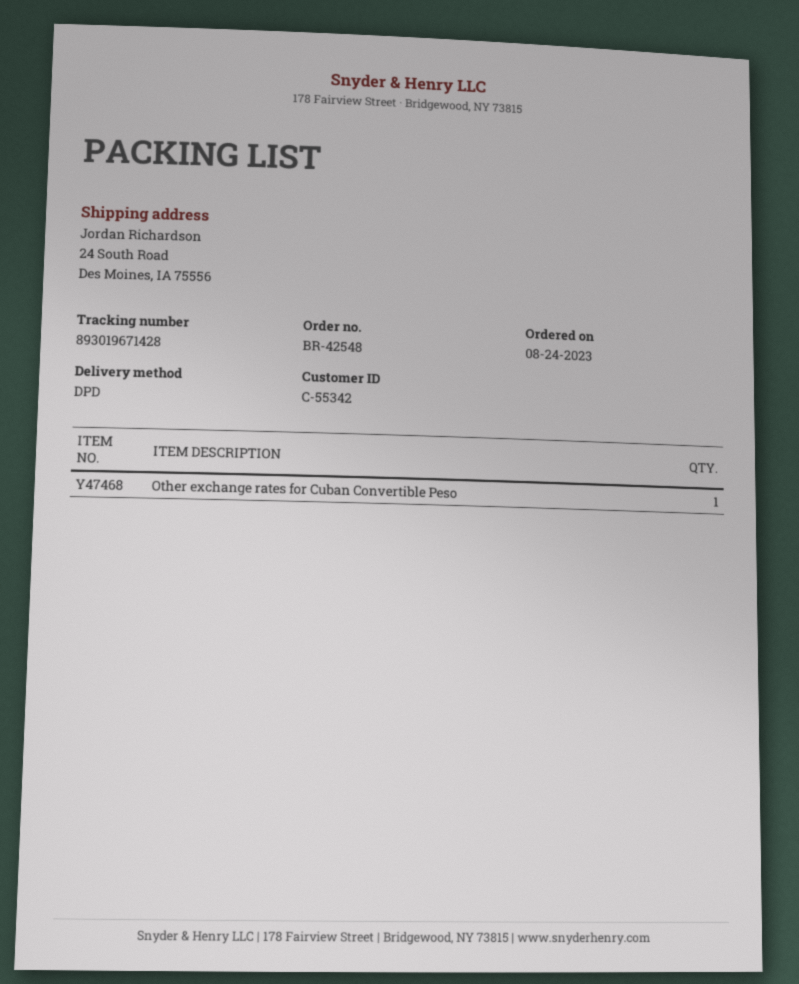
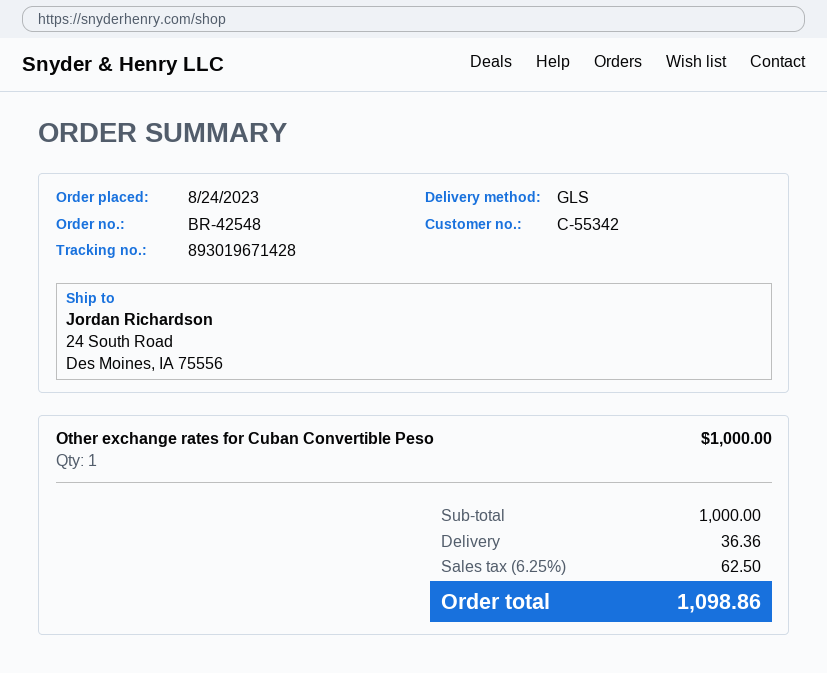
shipping method: DPD -> GLS

